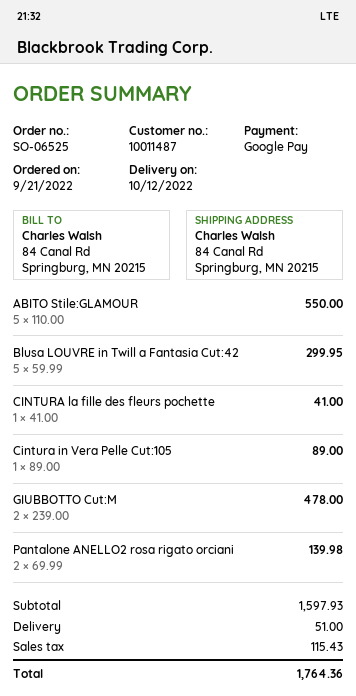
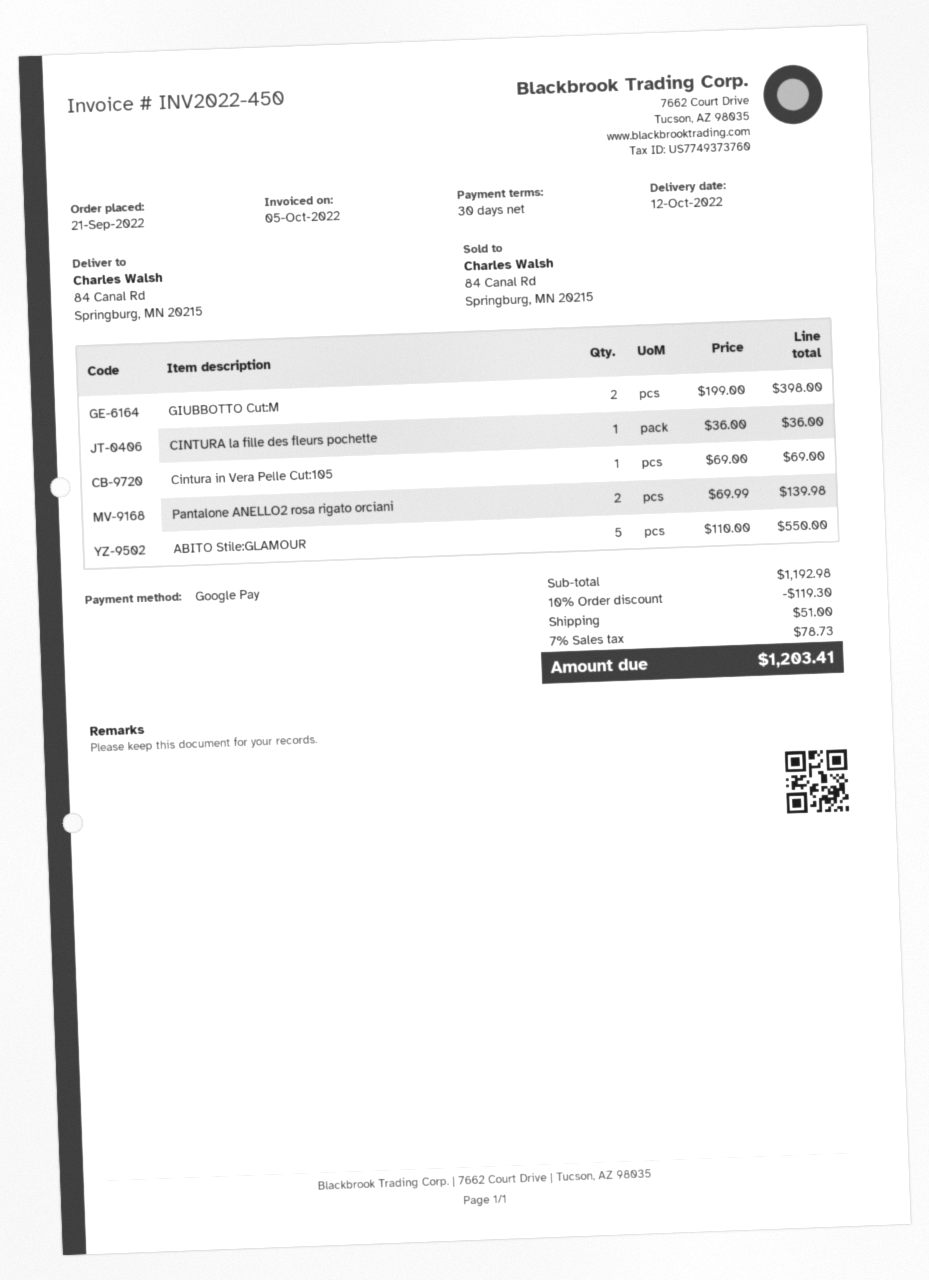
Blusa LOUVRE in Twill a Fantasia Cut:42: 5 x 59.99 = 299.95 -> none
CINTURA la fille des fleurs pochette: 1 x 41.00 = 41.00 -> 1 x 36.00 = 36.00
Cintura in Vera Pelle Cut:105: 1 x 89.00 = 89.00 -> 1 x 69.00 = 69.00
GIUBBOTTO Cut:M: 2 x 239.00 = 478.00 -> 2 x 199.00 = 398.00
subtotal: 1597.93 -> 1192.98
discount: none -> 10% = 119.30
tax: 115.43 -> 78.73
total: 1764.36 -> 1203.41

